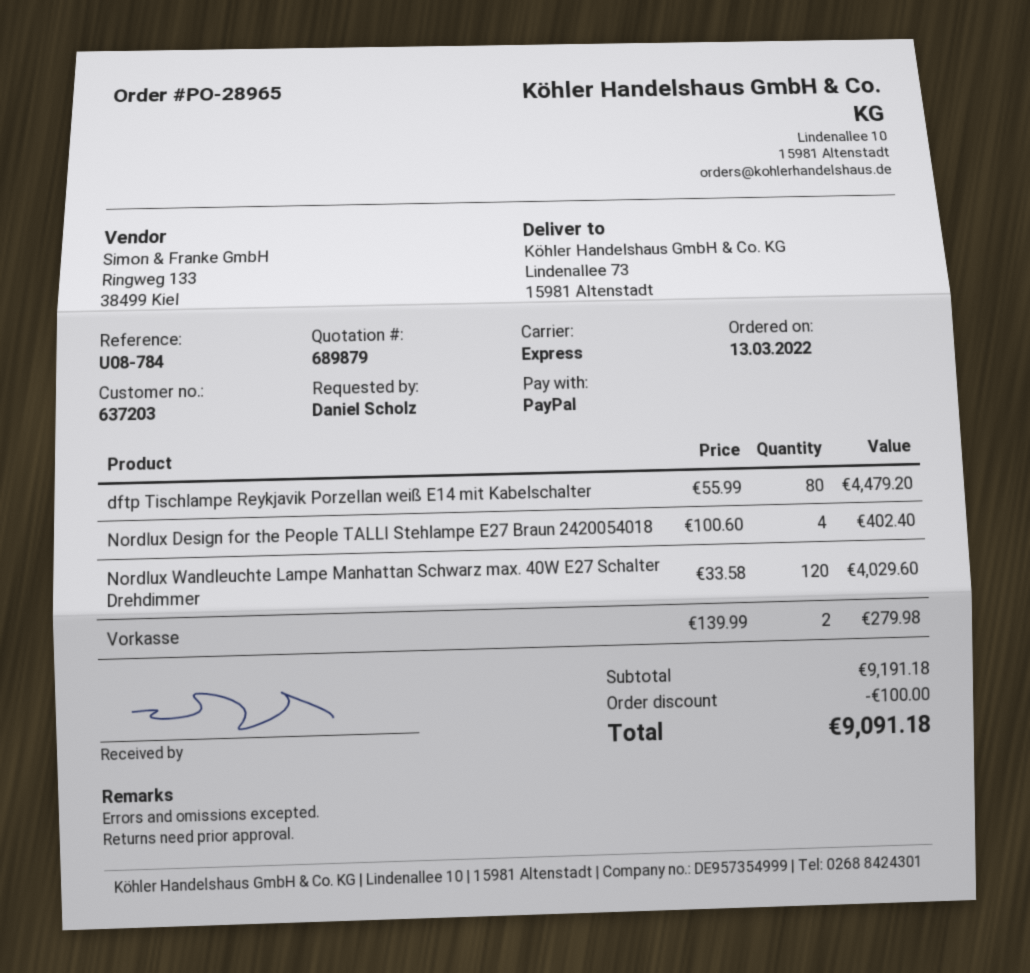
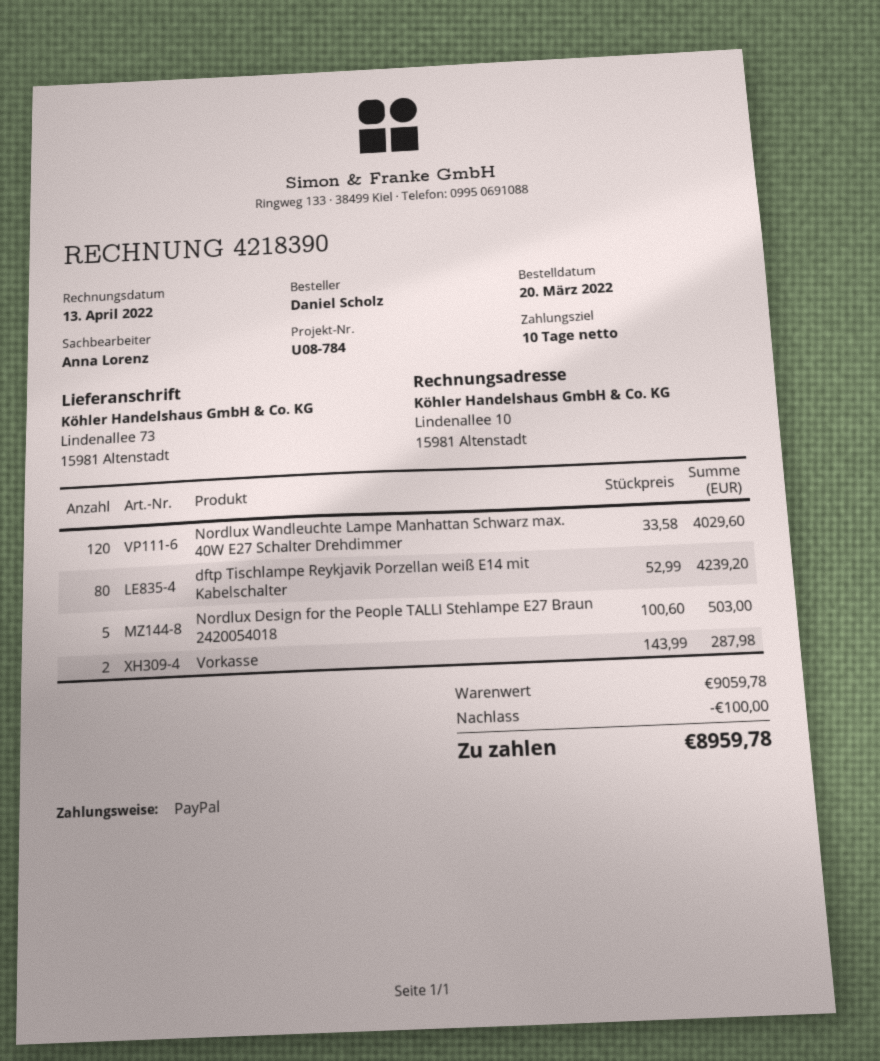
order date: 2022-03-13 -> 2022-03-20
dftp Tischlampe Reykjavik Porzellan weiß E14 mit Kabelschalter: 80 x 55.99 = 4479.20 -> 80 x 52.99 = 4239.20
Nordlux Design for the People TALLI Stehlampe E27 Braun 2420054018: 4 x 100.60 = 402.40 -> 5 x 100.60 = 503.00
Vorkasse: 2 x 139.99 = 279.98 -> 2 x 143.99 = 287.98
subtotal: 9191.18 -> 9059.78
total: 9091.18 -> 8959.78

